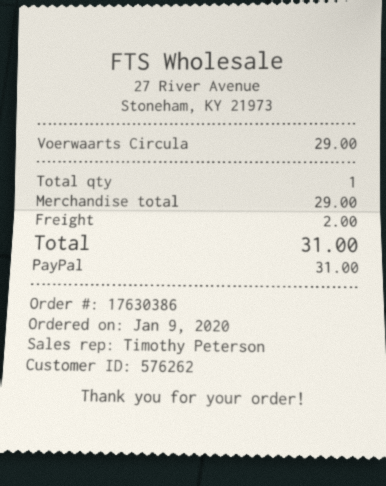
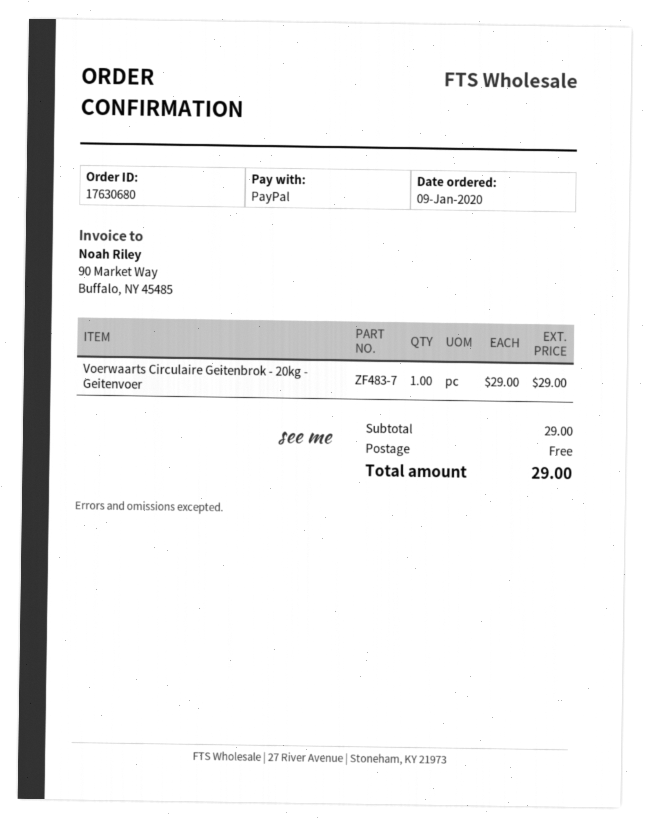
order number: 17630386 -> 17630680
shipping: 2.00 -> 0.00
total: 31.00 -> 29.00

